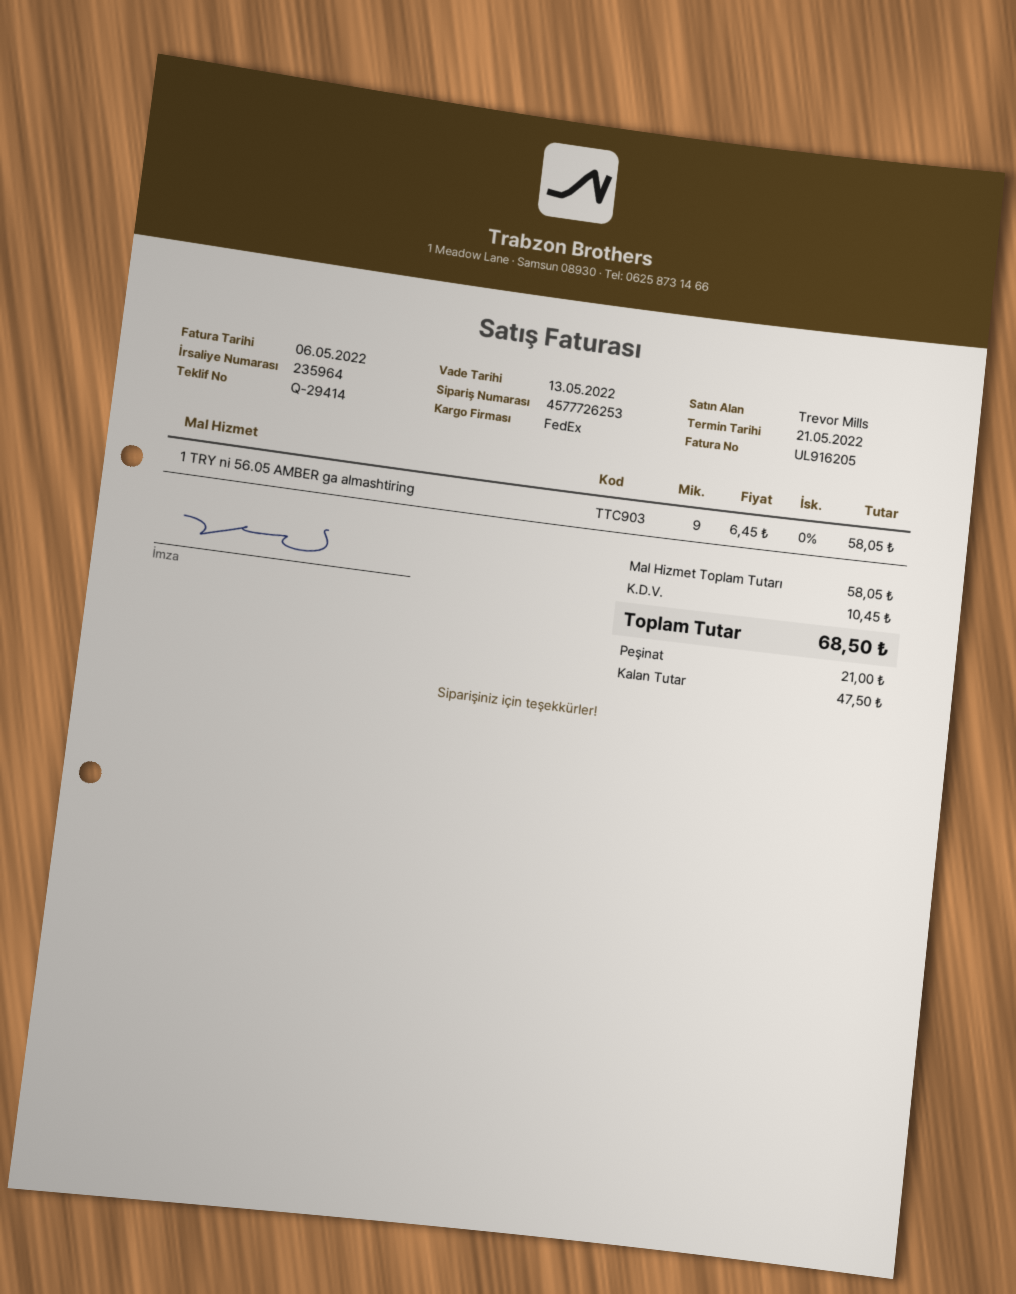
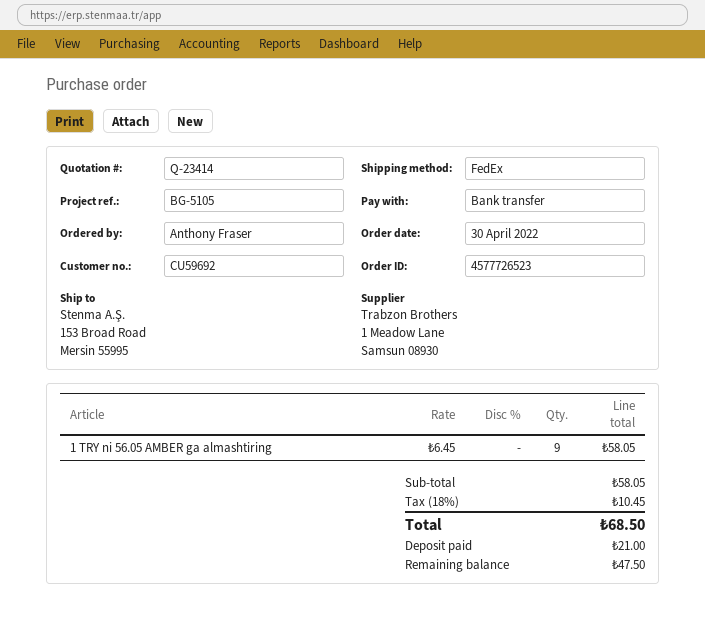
quote number: Q-29414 -> Q-23414
order number: 4577726253 -> 4577726523
ordered by: Trevor Mills -> Anthony Fraser

